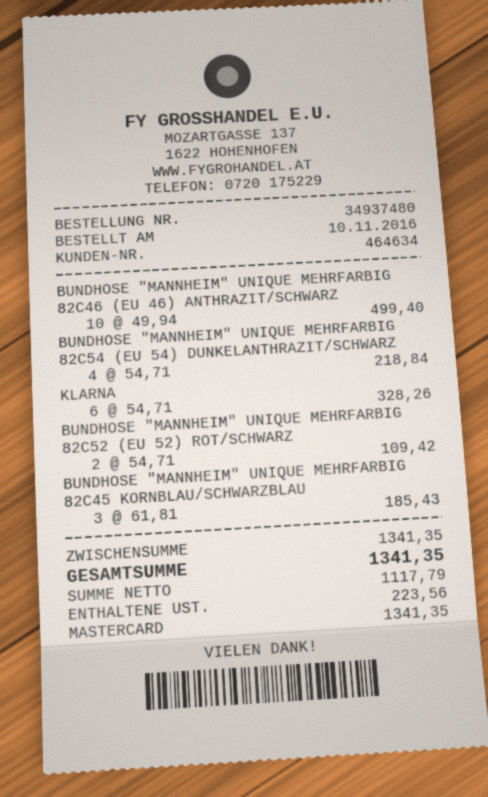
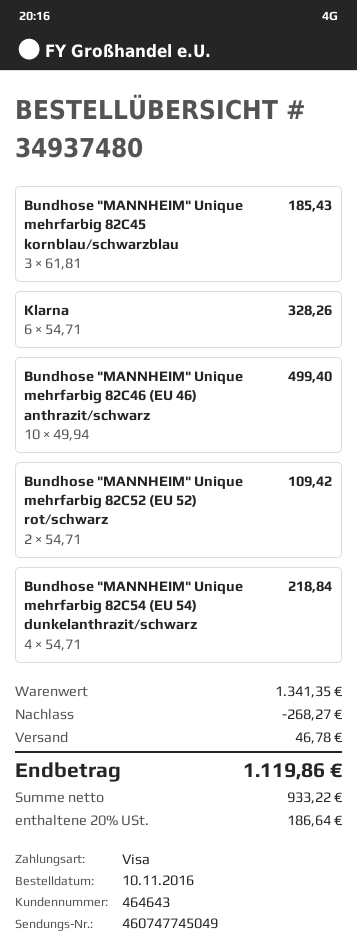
customer number: 464634 -> 464643
payment method: Mastercard -> Visa
discount: none -> 268.27
shipping: none -> 46.78
net: 1117.79 -> 933.22
tax: 223.56 -> 186.64
total: 1341.35 -> 1119.86

